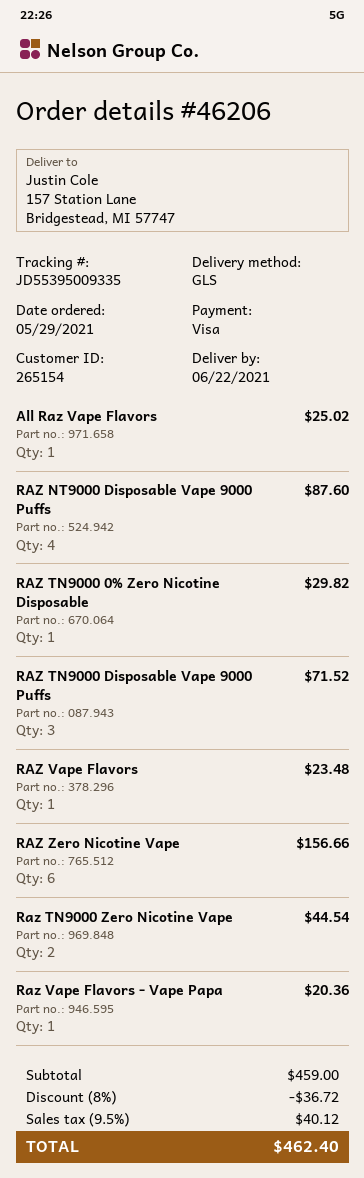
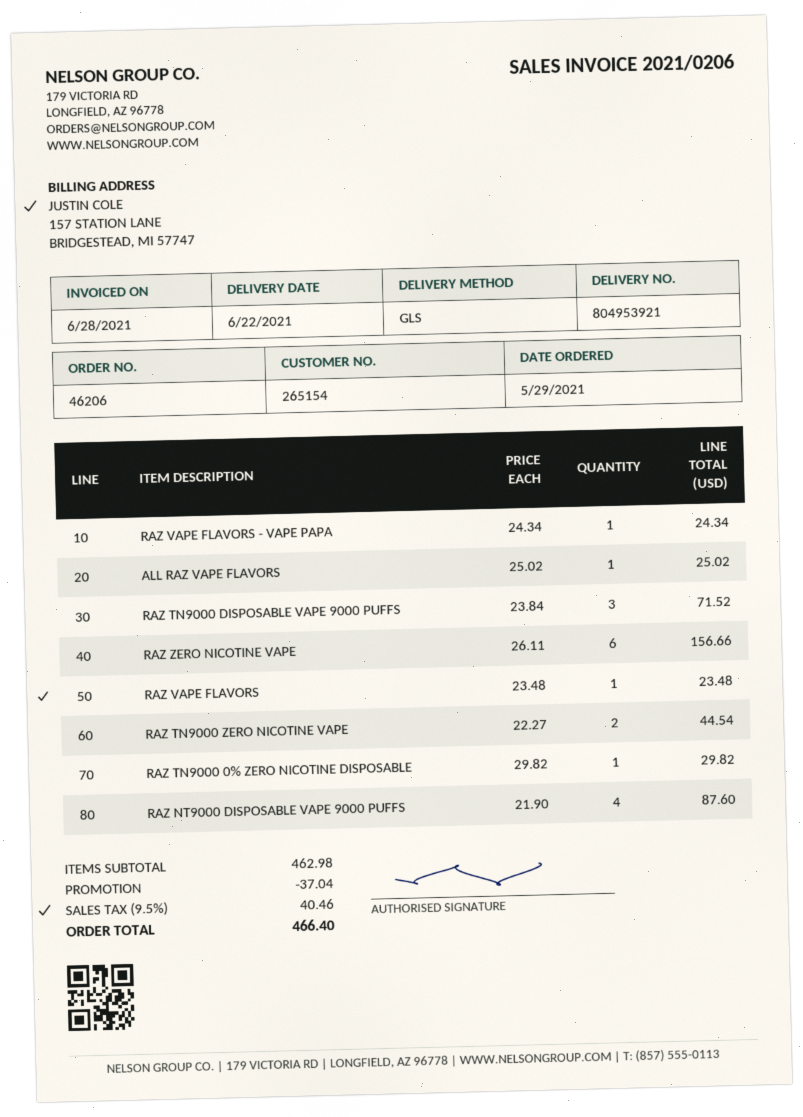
Raz Vape Flavors - Vape Papa: 1 for 20.36 -> 1 for 24.34
subtotal: 459.00 -> 462.98
discount: 36.72 -> 37.04
tax: 9.5% = 40.12 -> 9.5% = 40.46
total: 462.40 -> 466.40

